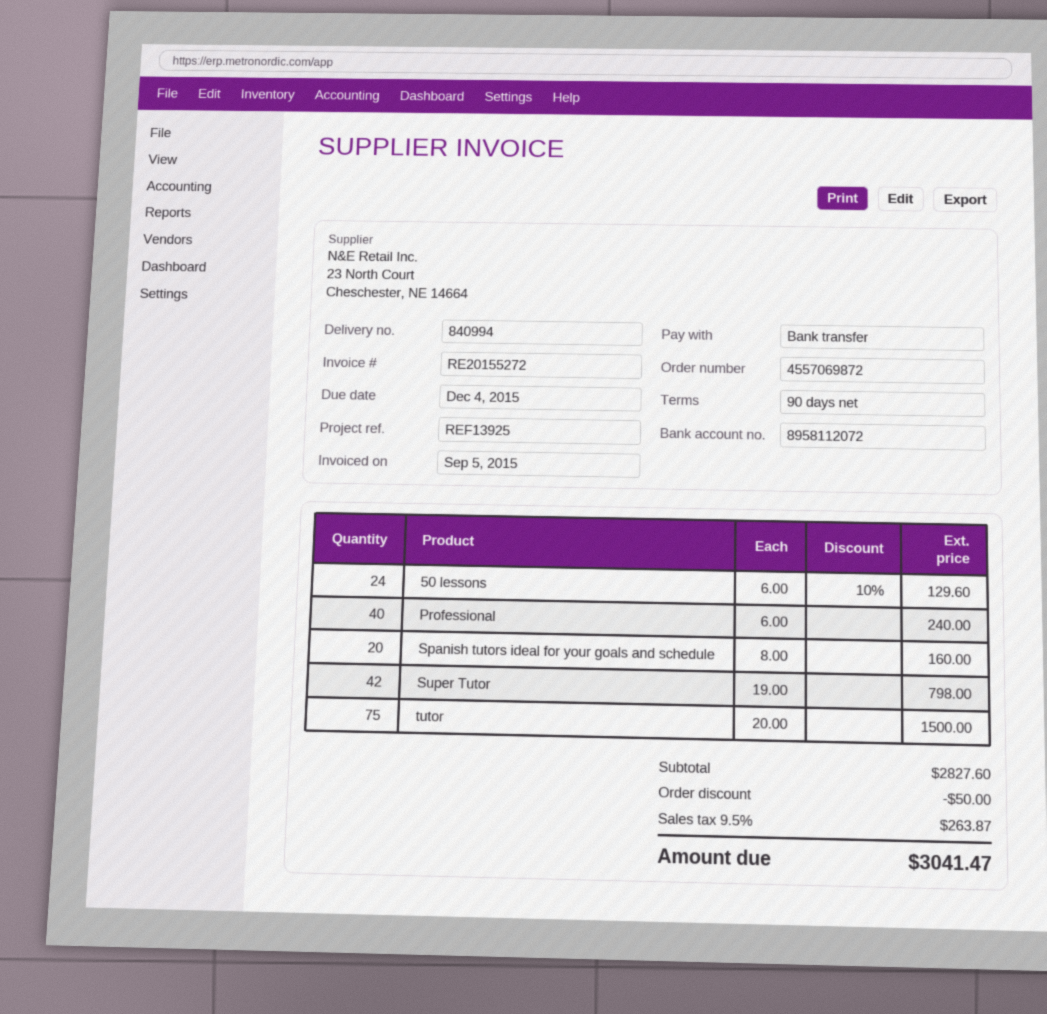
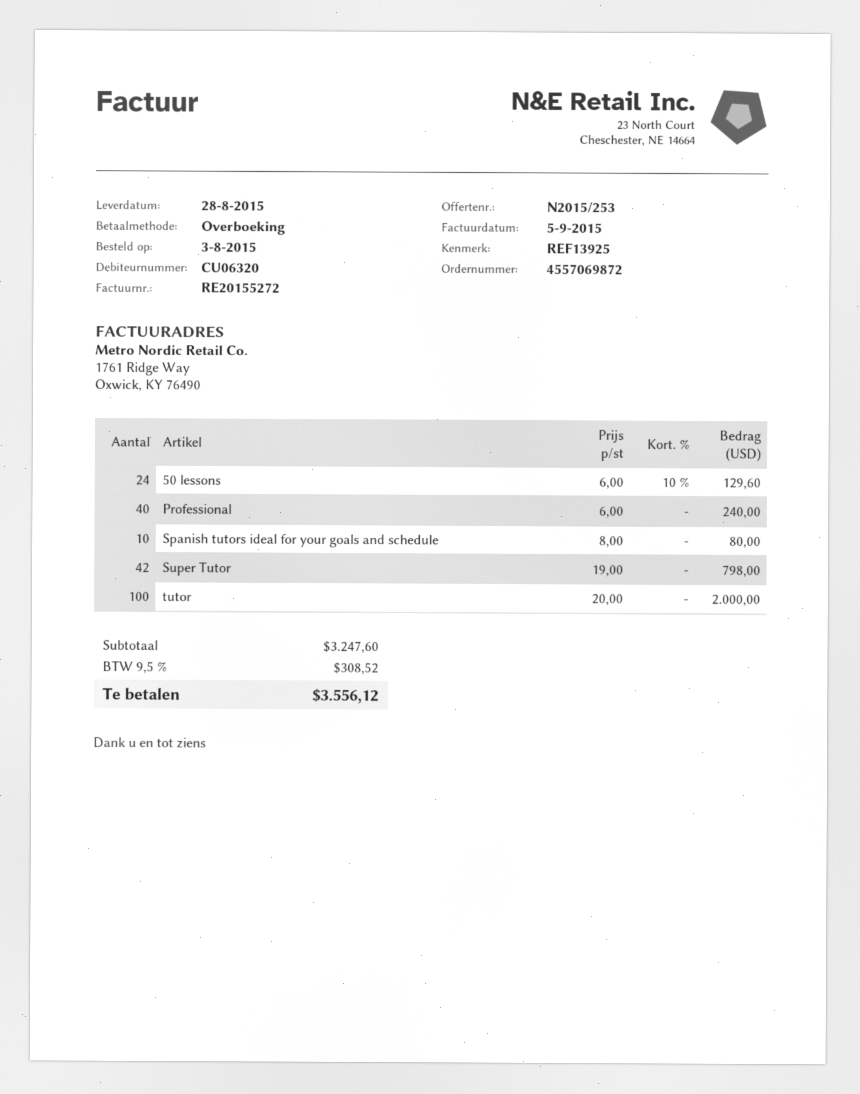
Spanish tutors ideal for your goals and schedule: 20 x 8.00 = 160.00 -> 10 x 8.00 = 80.00
tutor: 75 x 20.00 = 1500.00 -> 100 x 20.00 = 2000.00
subtotal: 2827.60 -> 3247.60
discount: 50.00 -> none
tax: 9.5% = 263.87 -> 9.5% = 308.52
total: 3041.47 -> 3556.12

